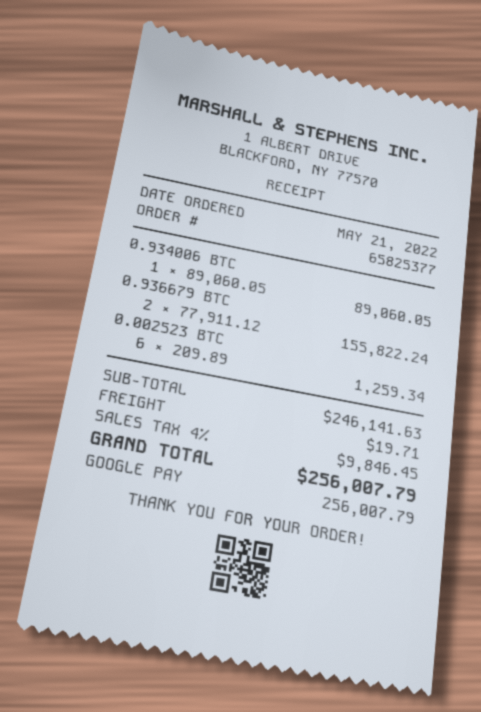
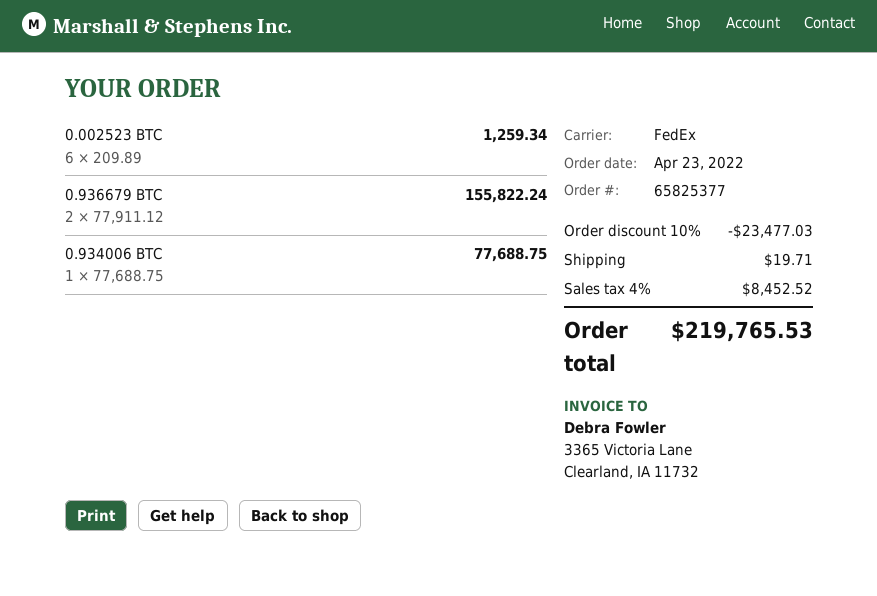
order date: 2022-05-21 -> 2022-04-23
0.934006 BTC: 1 x 89060.05 = 89060.05 -> 1 x 77688.75 = 77688.75
discount: none -> 10% = 23477.03
tax: 4% = 9846.45 -> 4% = 8452.52
total: 256007.79 -> 219765.53

